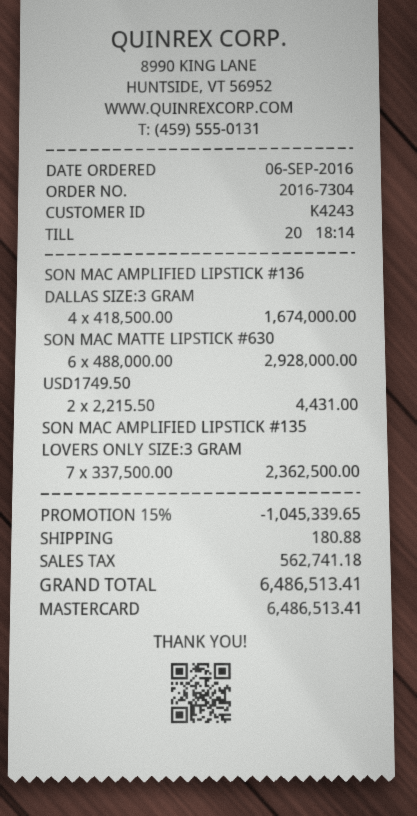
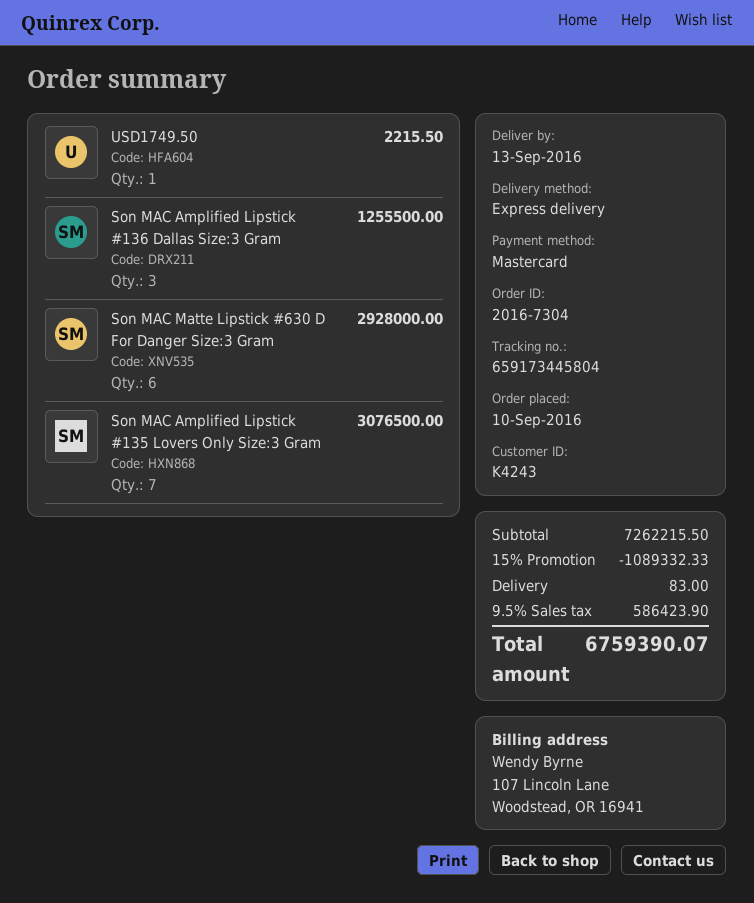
order date: 2016-09-06 -> 2016-09-10
SON MAC AMPLIFIED LIPSTICK #136 DALLAS SIZE:3 GRAM: 4 for 1674000.00 -> 3 for 1255500.00
USD1749.50: 2 for 4431.00 -> 1 for 2215.50
SON MAC AMPLIFIED LIPSTICK #135 LOVERS ONLY SIZE:3 GRAM: 7 for 2362500.00 -> 7 for 3076500.00
discount: 15% = 1045339.65 -> 15% = 1089332.33
shipping: 180.88 -> 83.00
tax: 562741.18 -> 586423.90
total: 6486513.41 -> 6759390.07

